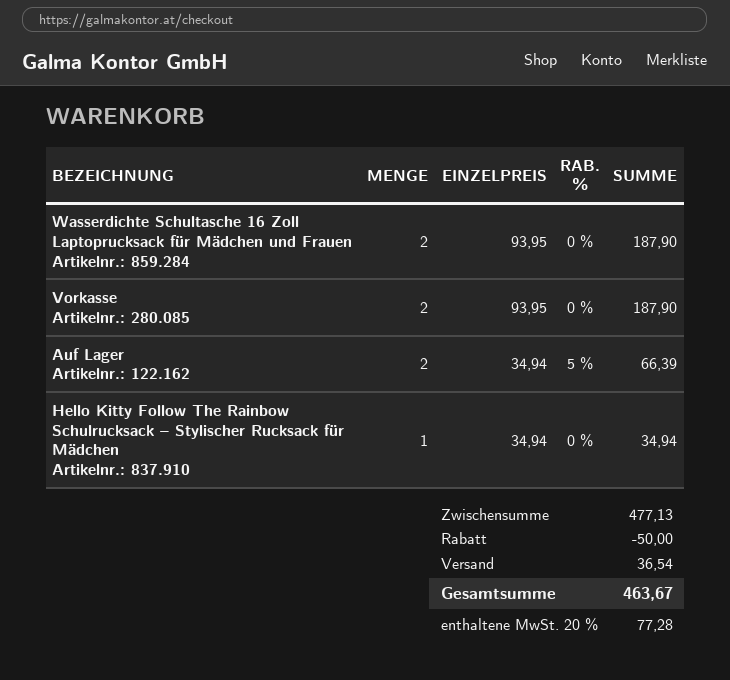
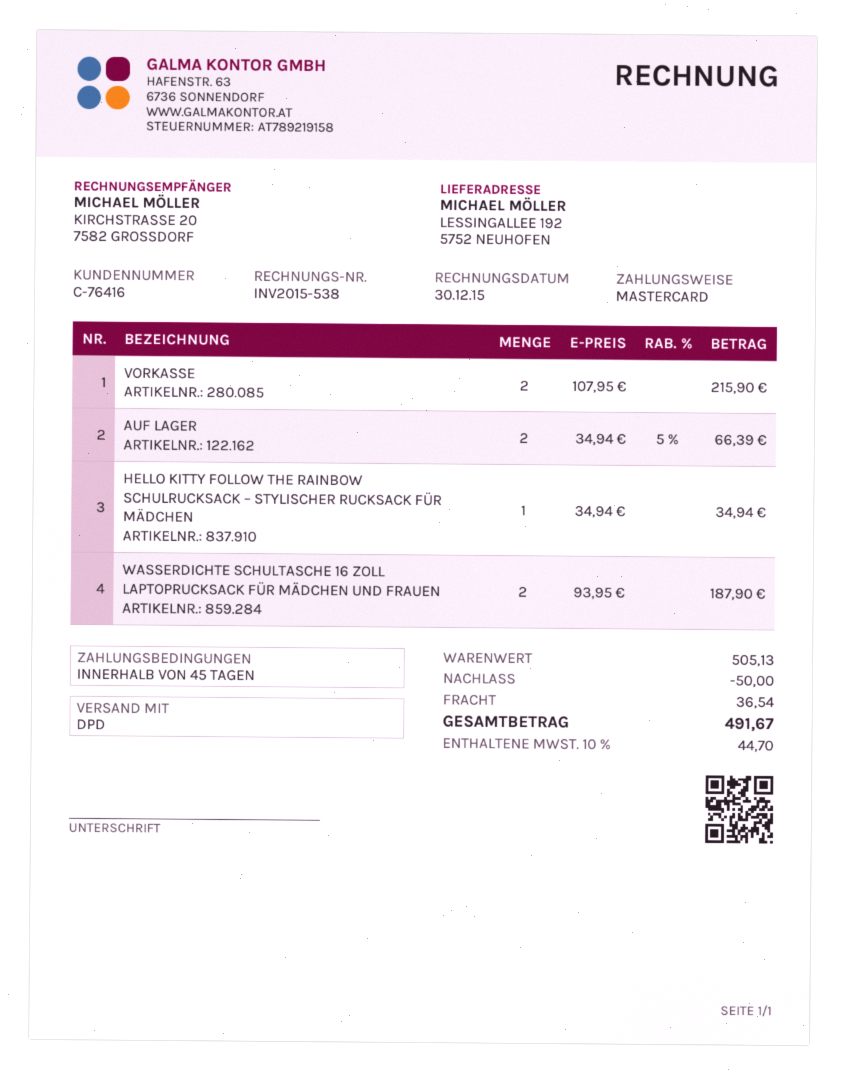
Vorkasse: 2 x 93.95 = 187.90 -> 2 x 107.95 = 215.90
subtotal: 477.13 -> 505.13
tax: 20% = 77.28 -> 10% = 44.70
total: 463.67 -> 491.67

